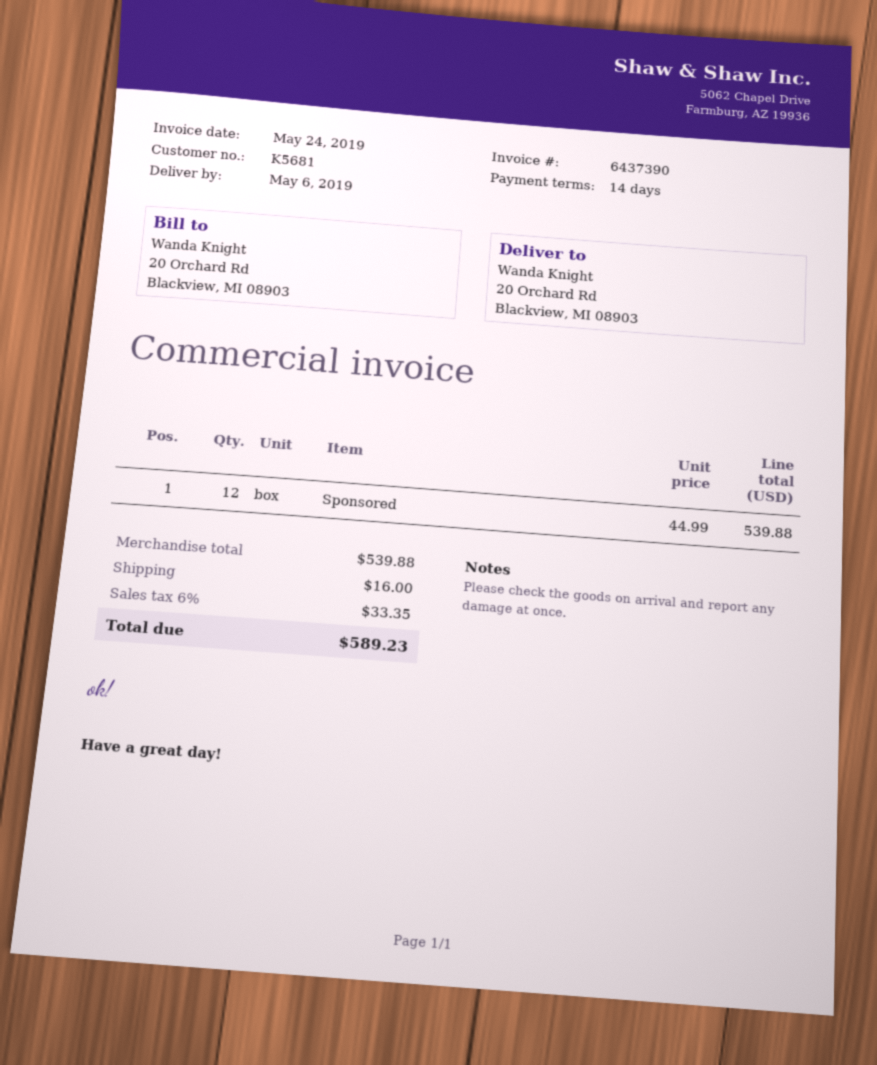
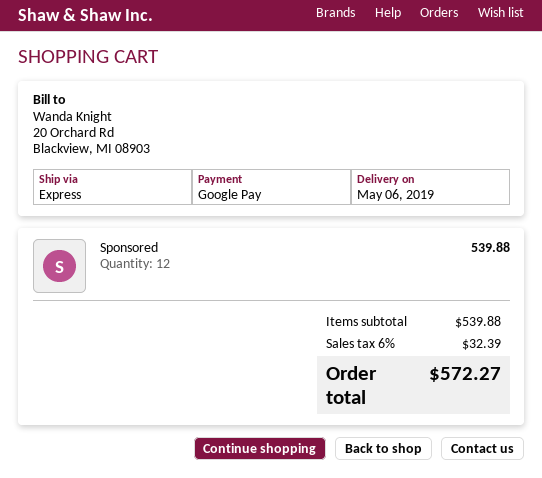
shipping: 16.00 -> none
tax: 6% = 33.35 -> 6% = 32.39
total: 589.23 -> 572.27

